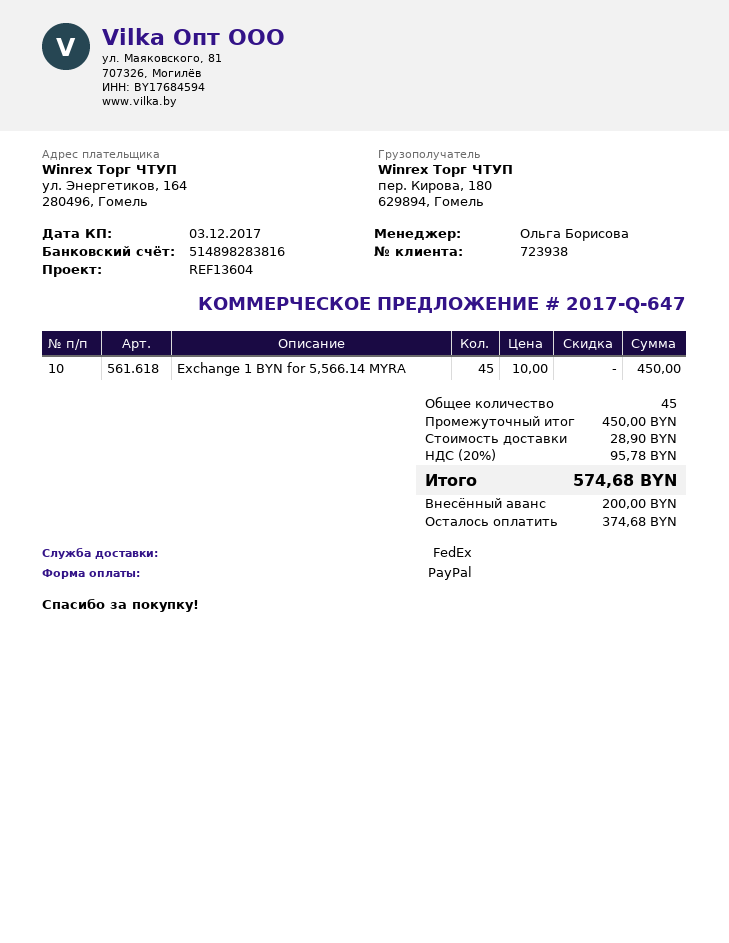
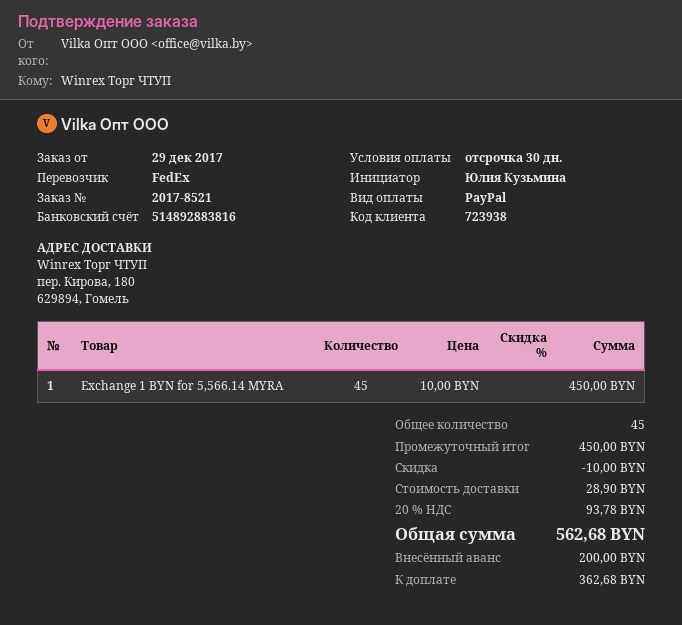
bank account: 514898283816 -> 514892883816
discount: none -> 10.00
tax: 20% = 95.78 -> 20% = 93.78
total: 574.68 -> 562.68
balance: 374.68 -> 362.68

